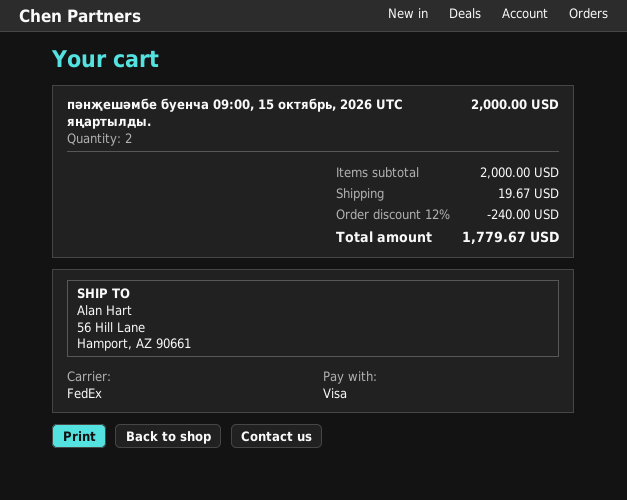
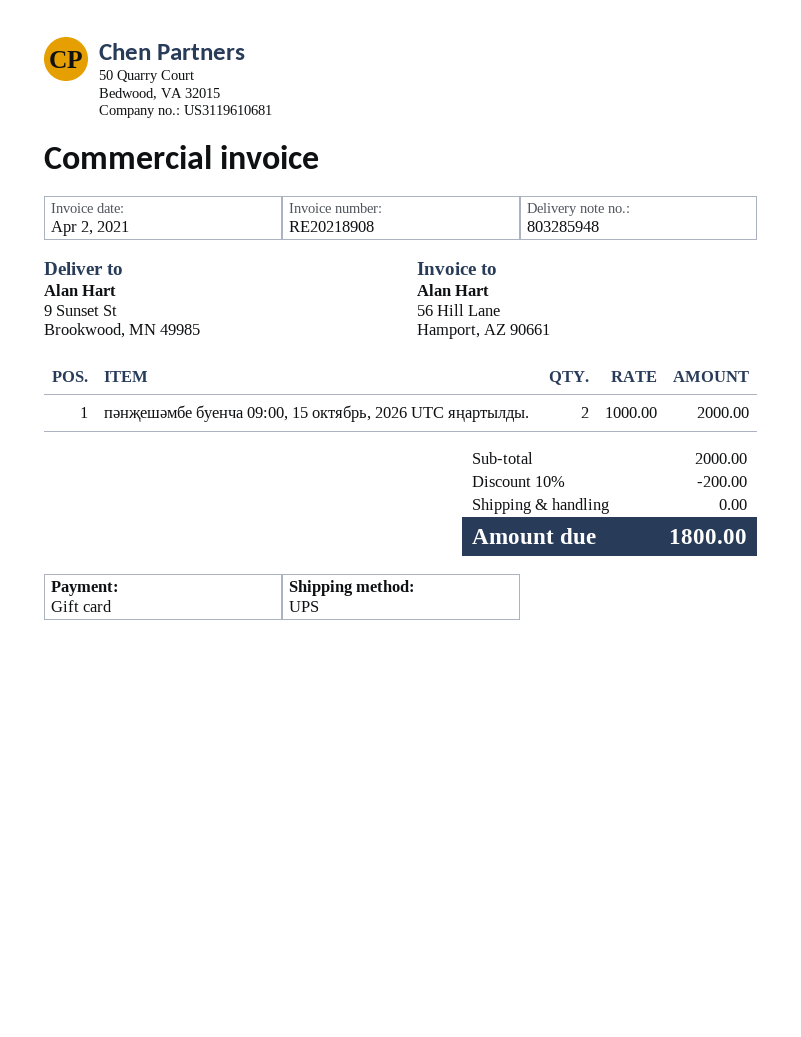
payment method: Visa -> gift card
shipping method: FedEx -> UPS
ship to: 56 Hill Lane, Hamport, AZ 90661 -> 9 Sunset St, Brookwood, MN 49985
discount: 12% = 240.00 -> 10% = 200.00
shipping: 19.67 -> 0.00
total: 1779.67 -> 1800.00

